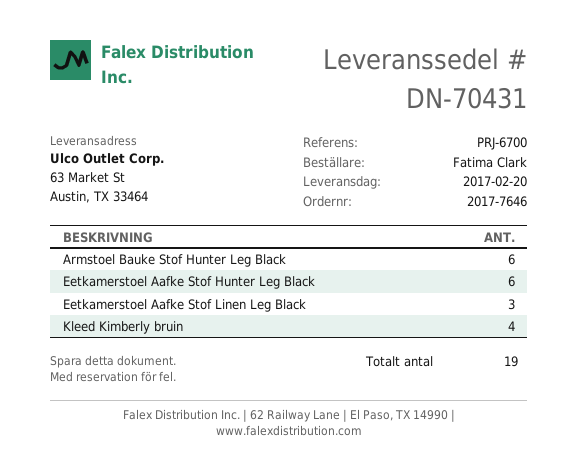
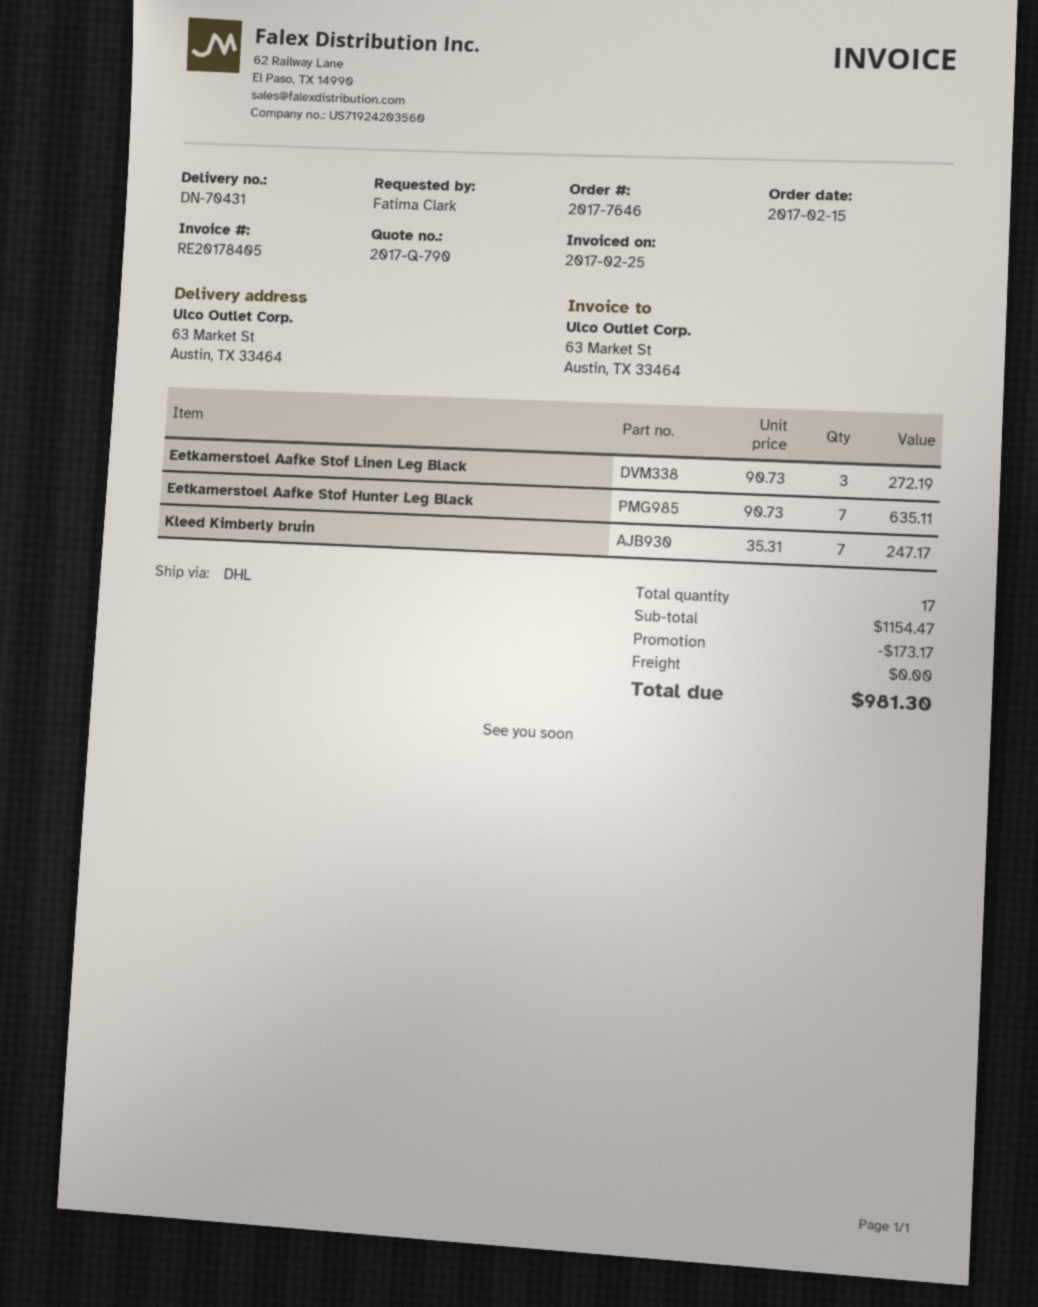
Armstoel Bauke Stof Hunter Leg Black: 6 -> none
Eetkamerstoel Aafke Stof Hunter Leg Black: 6 -> 7
Kleed Kimberly bruin: 4 -> 7
total quantity: 19 -> 17

